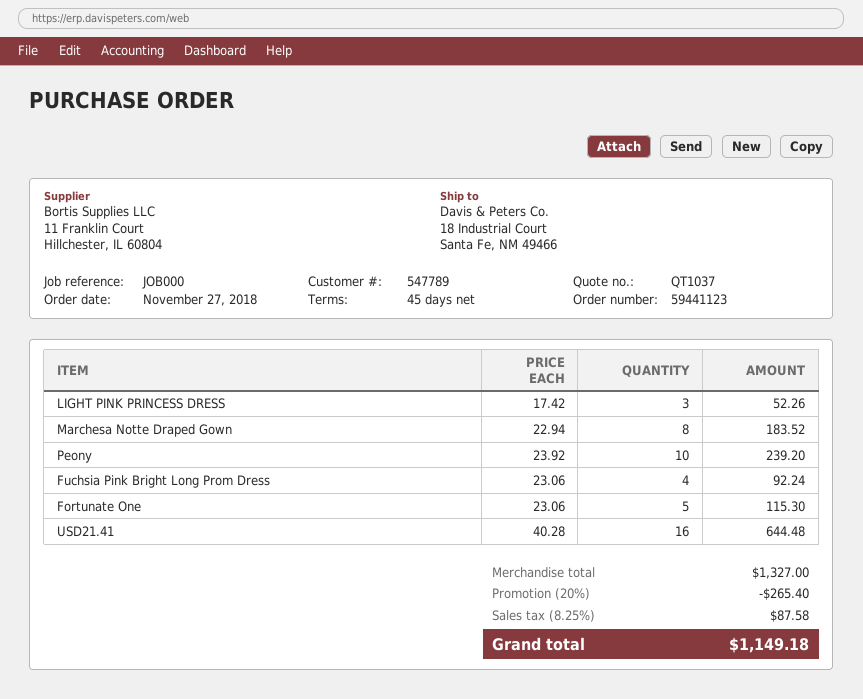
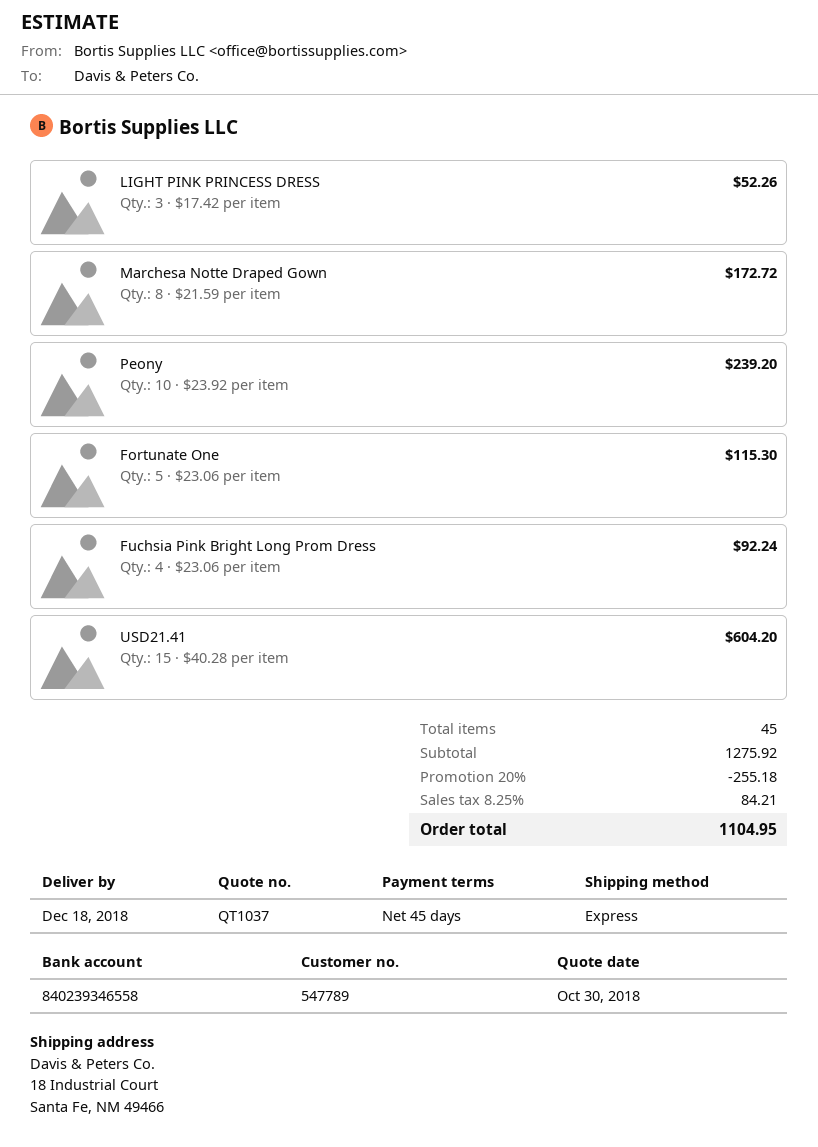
Marchesa Notte Draped Gown: 8 x 22.94 = 183.52 -> 8 x 21.59 = 172.72
USD21.41: 16 x 40.28 = 644.48 -> 15 x 40.28 = 604.20
subtotal: 1327.00 -> 1275.92
discount: 20% = 265.40 -> 20% = 255.18
tax: 8.25% = 87.58 -> 8.25% = 84.21
total: 1149.18 -> 1104.95

